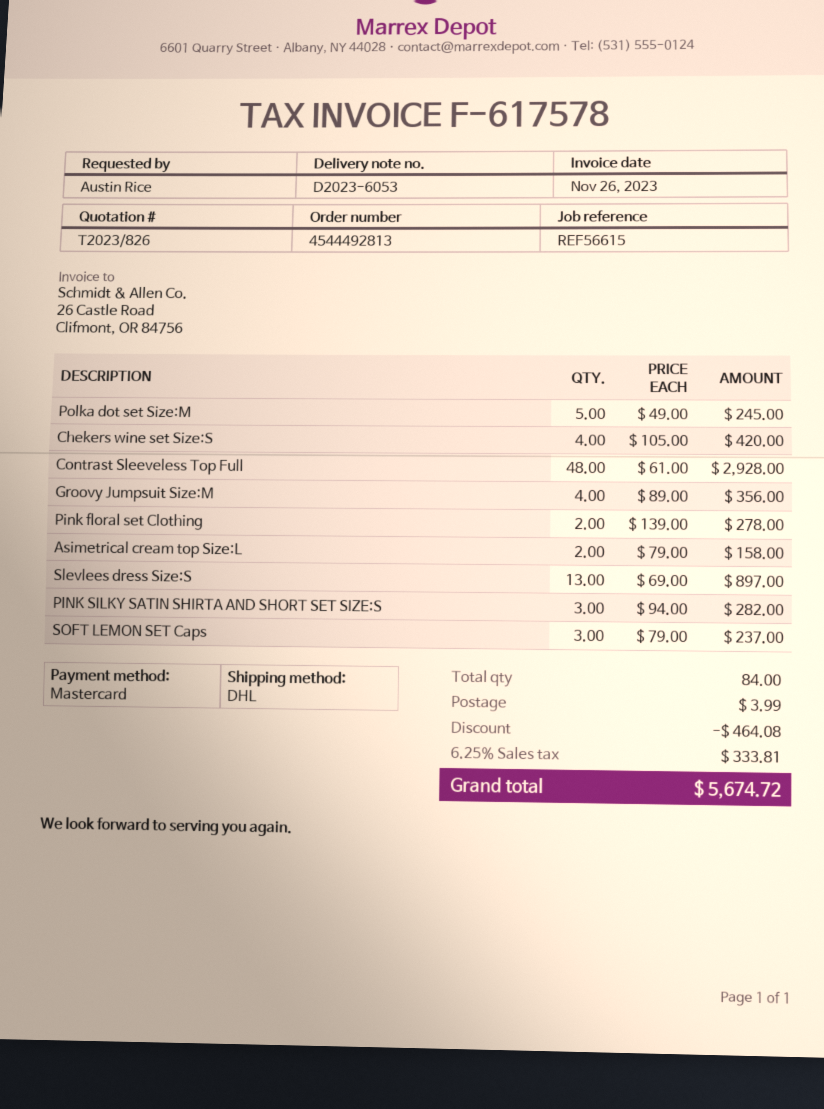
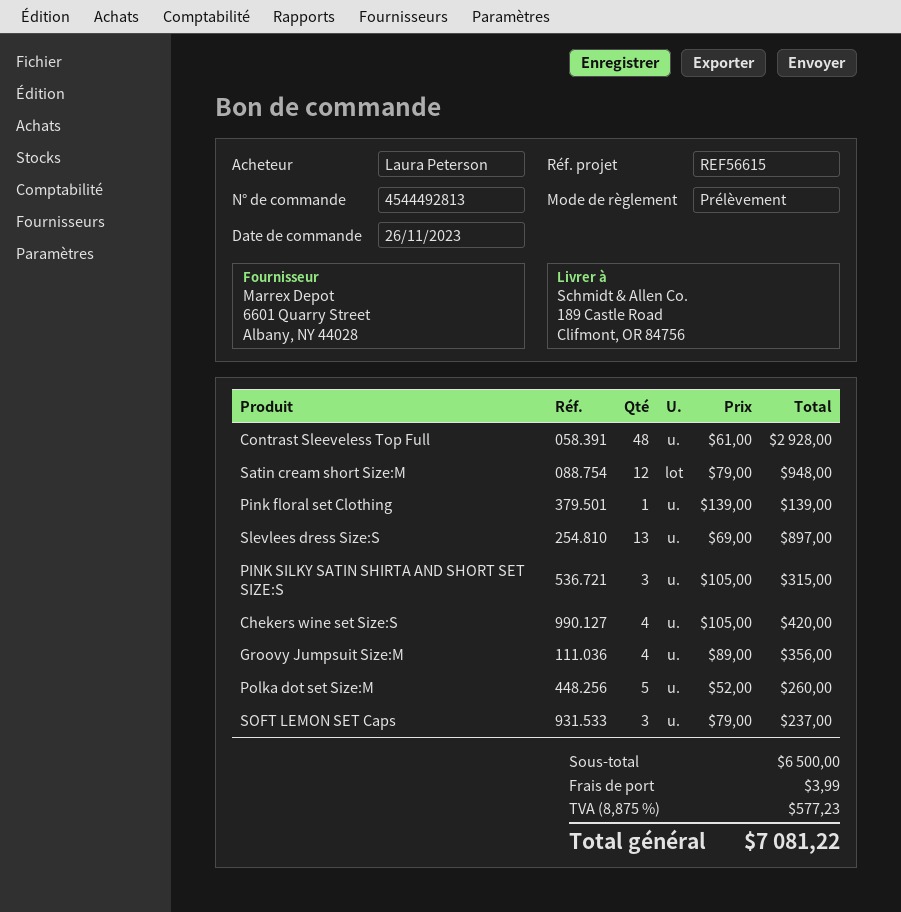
ordered by: Austin Rice -> Laura Peterson
payment method: Mastercard -> direct debit
Polka dot set Size:M: 5 x 49.00 = 245.00 -> 5 x 52.00 = 260.00
Pink floral set Clothing: 2 x 139.00 = 278.00 -> 1 x 139.00 = 139.00
Asimetrical cream top Size:L: 2 x 79.00 = 158.00 -> none
PINK SILKY SATIN SHIRTA AND SHORT SET SIZE:S: 3 x 94.00 = 282.00 -> 3 x 105.00 = 315.00
Satin cream short Size:M: none -> 12 x 79.00 = 948.00
discount: 464.08 -> none
tax: 6.25% = 333.81 -> 8.875% = 577.23
total: 5674.72 -> 7081.22

